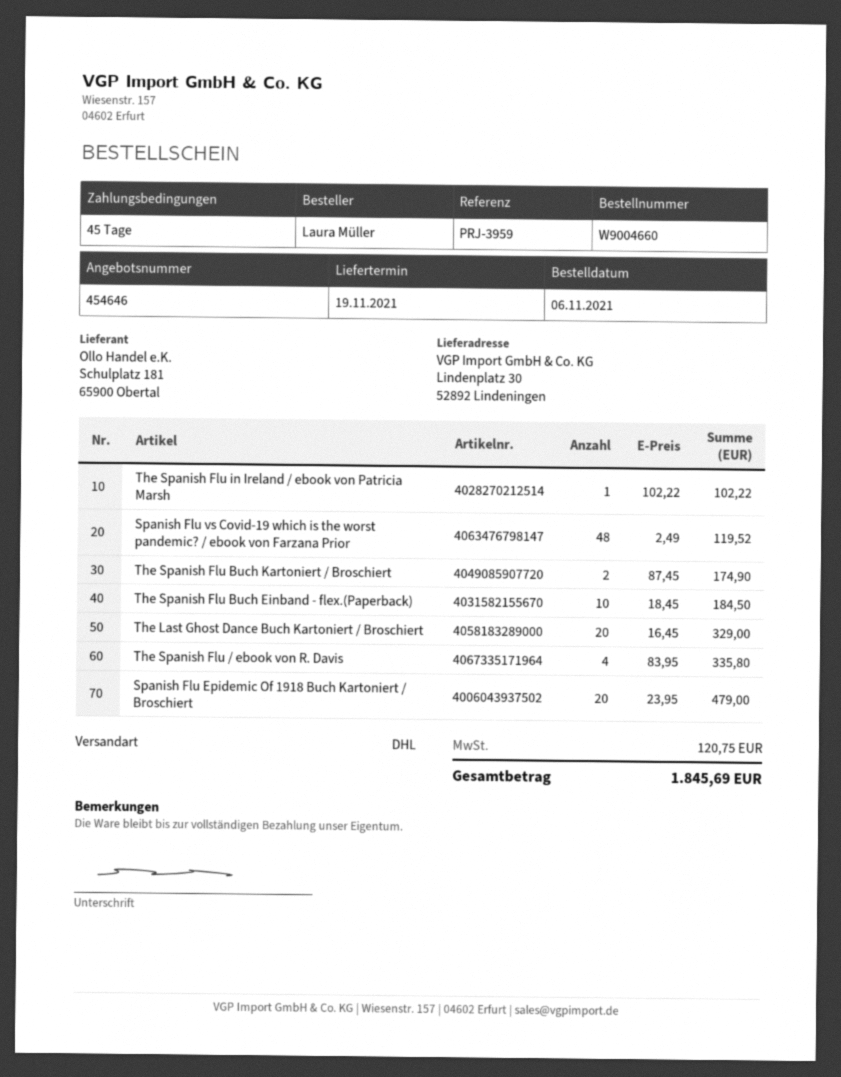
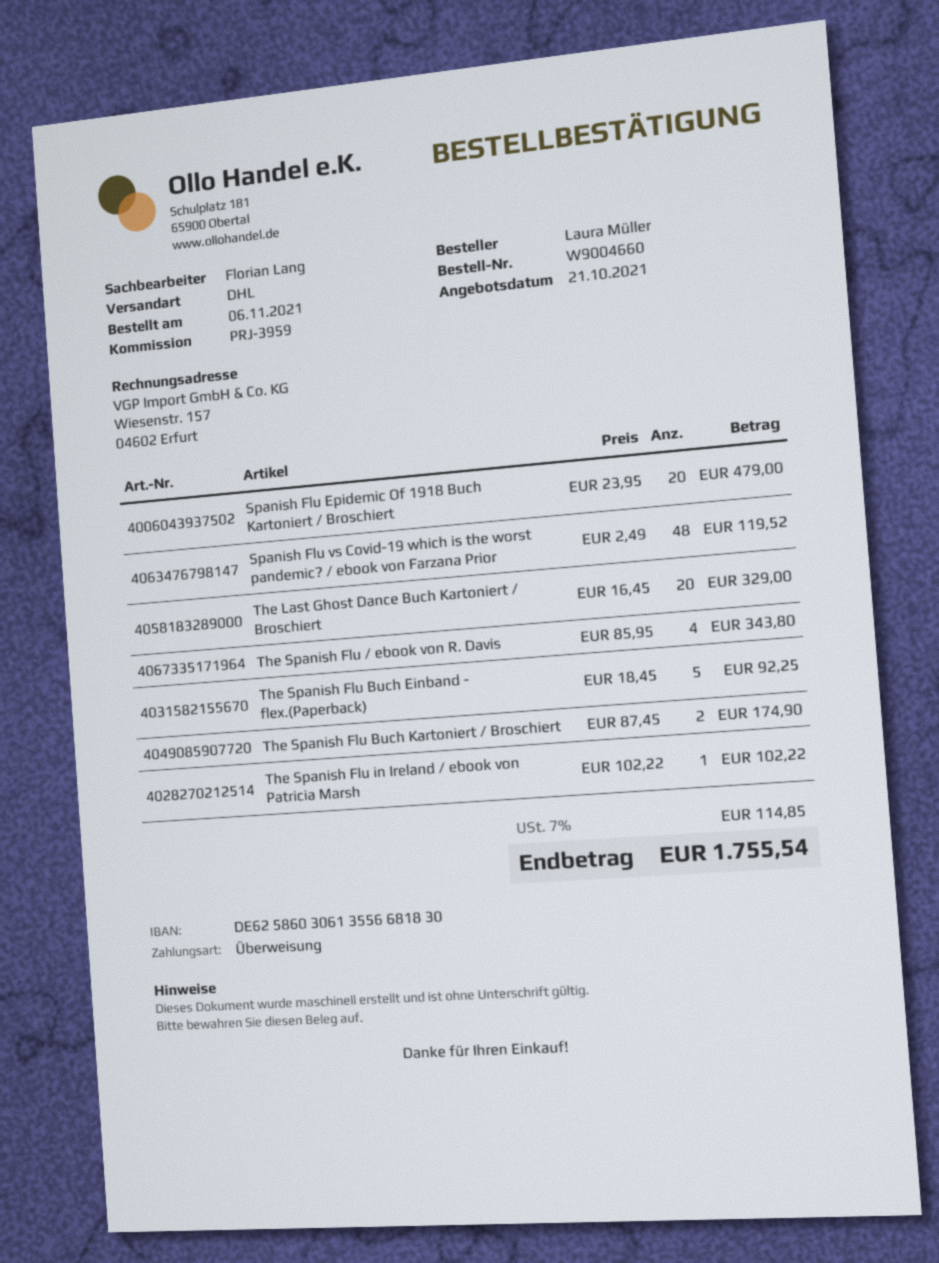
The Spanish Flu Buch Einband - flex.(Paperback): 10 x 18.45 = 184.50 -> 5 x 18.45 = 92.25
The Spanish Flu / ebook von R. Davis: 4 x 83.95 = 335.80 -> 4 x 85.95 = 343.80
tax: 120.75 -> 114.85
total: 1845.69 -> 1755.54

